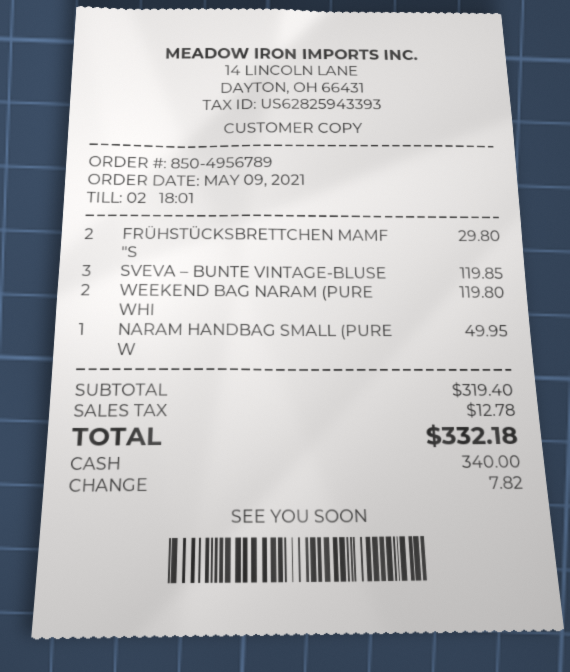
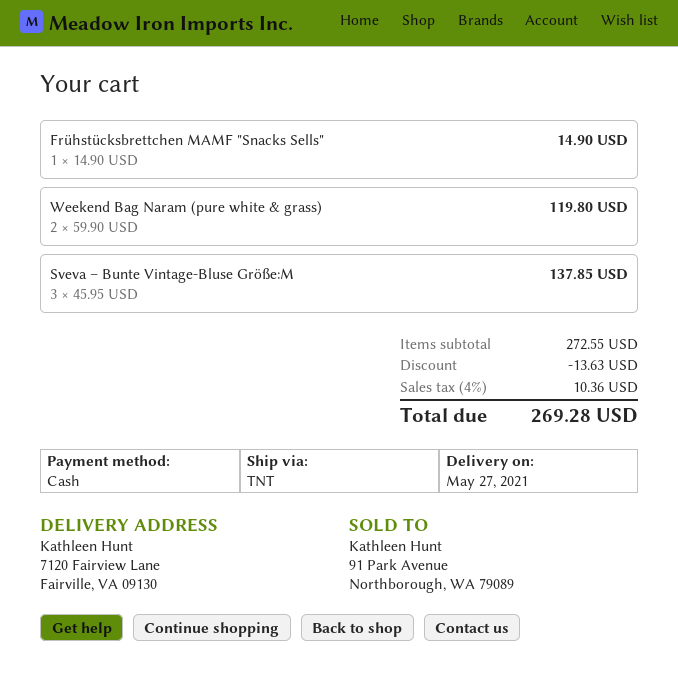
FRÜHSTÜCKSBRETTCHEN MAMF "S: 2 for 29.80 -> 1 for 14.90
SVEVA – BUNTE VINTAGE-BLUSE: 3 for 119.85 -> 3 for 137.85
NARAM HANDBAG SMALL (PURE W: 1 for 49.95 -> none
subtotal: 319.40 -> 272.55
discount: none -> 13.63
tax: 12.78 -> 10.36
total: 332.18 -> 269.28

